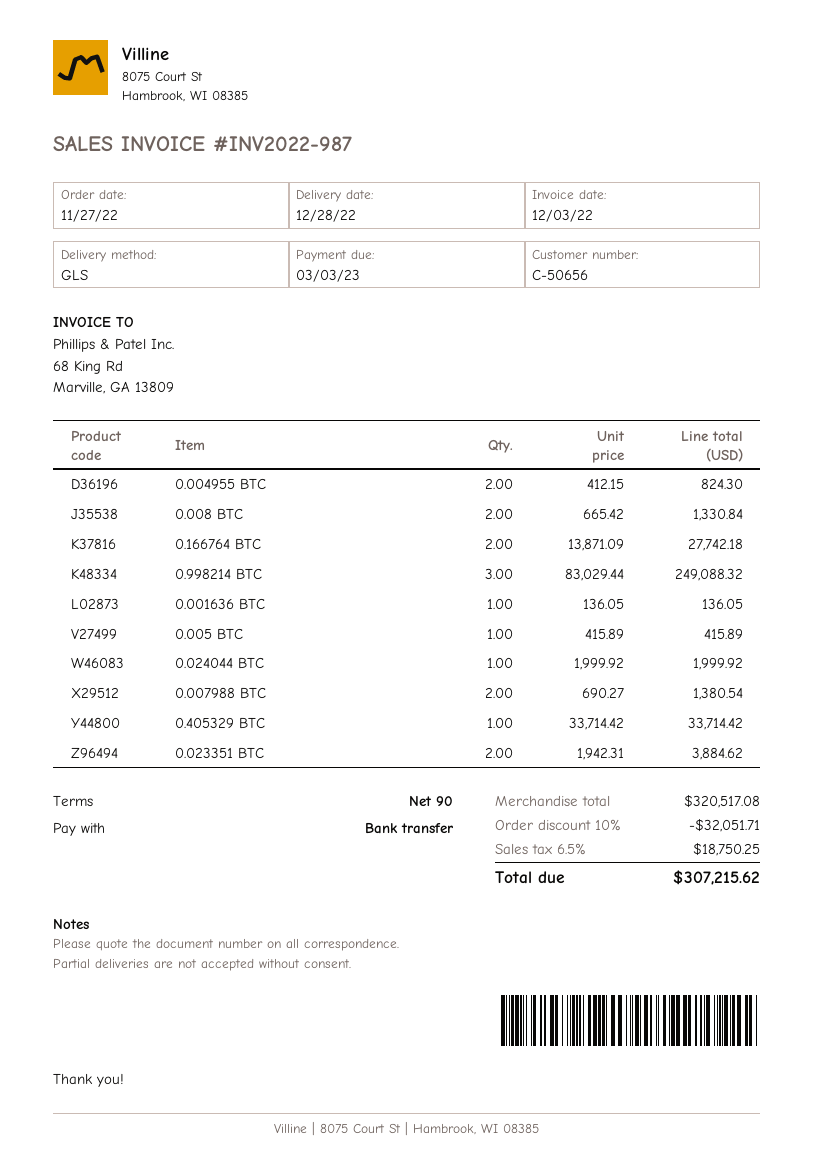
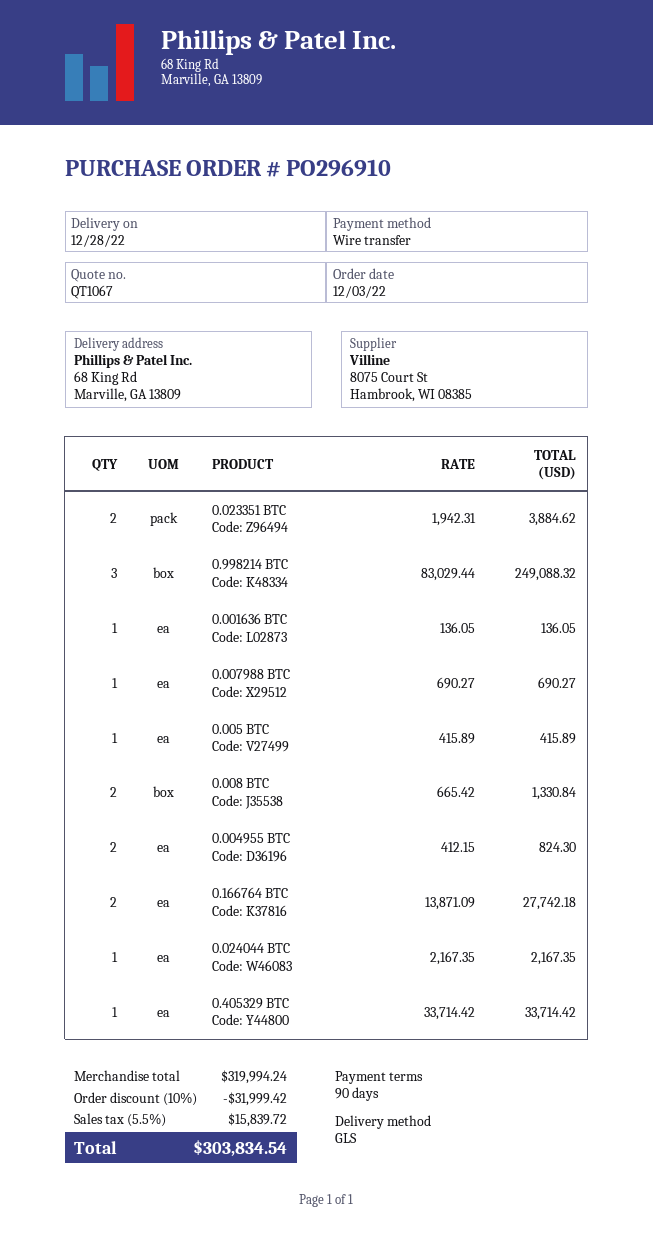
order date: 2022-11-27 -> 2022-12-03
0.024044 BTC: 1 x 1999.92 = 1999.92 -> 1 x 2167.35 = 2167.35
0.007988 BTC: 2 x 690.27 = 1380.54 -> 1 x 690.27 = 690.27
subtotal: 320517.08 -> 319994.24
discount: 10% = 32051.71 -> 10% = 31999.42
tax: 6.5% = 18750.25 -> 5.5% = 15839.72
total: 307215.62 -> 303834.54

